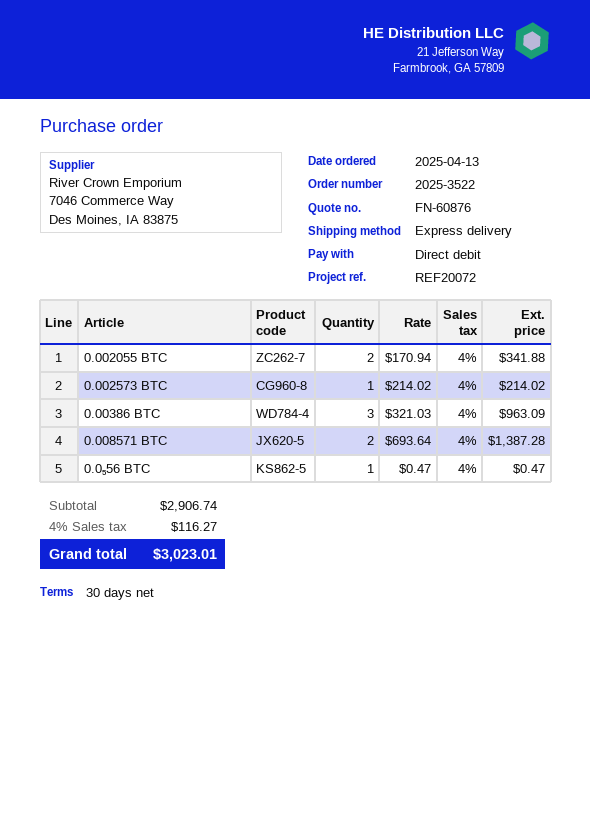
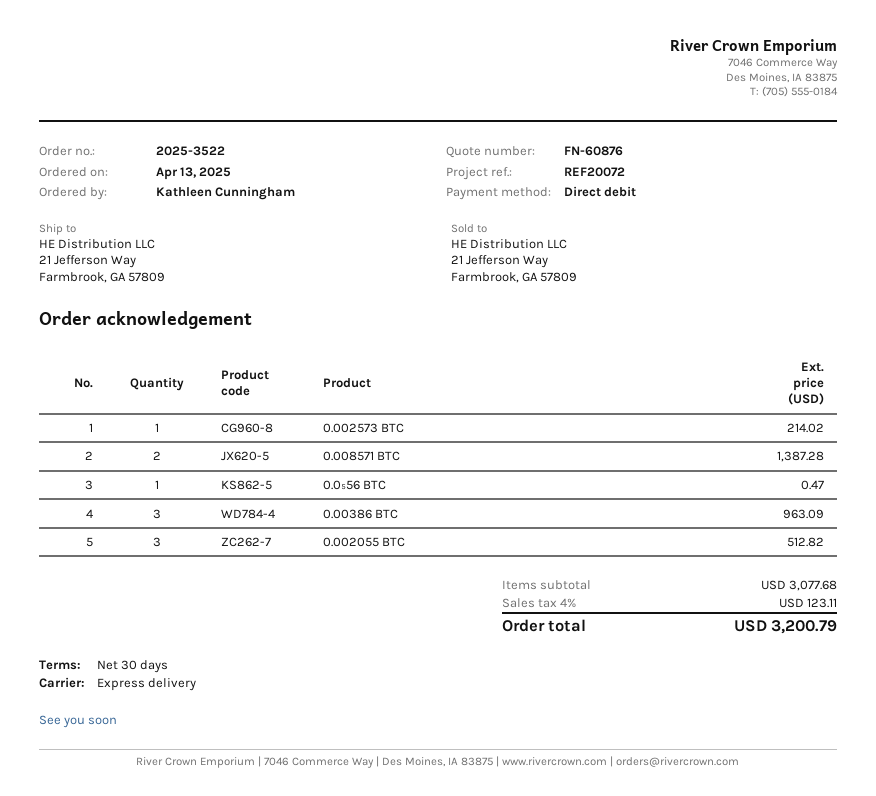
0.002055 BTC: 2 for 341.88 -> 3 for 512.82
subtotal: 2906.74 -> 3077.68
tax: 4% = 116.27 -> 4% = 123.11
total: 3023.01 -> 3200.79

